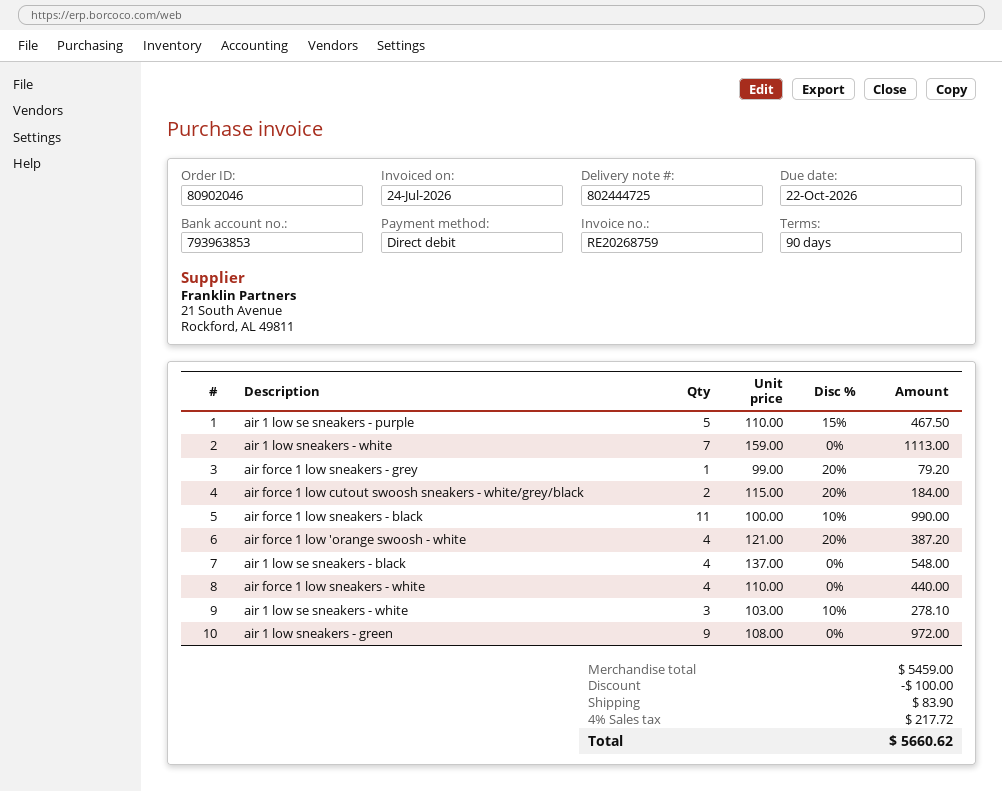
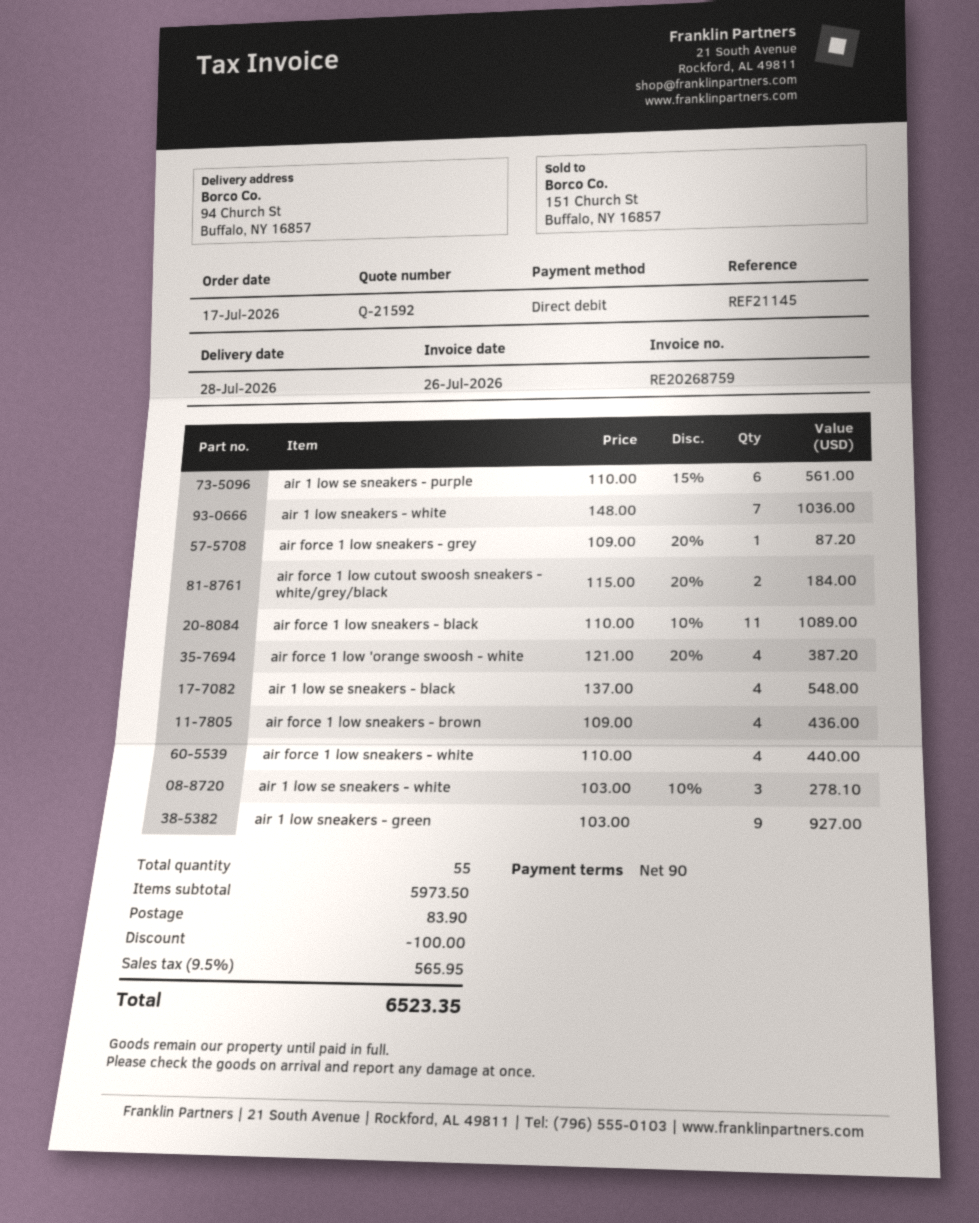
invoice date: 2026-07-24 -> 2026-07-26
air 1 low se sneakers - purple: 5 x 110.00 - 15% = 467.50 -> 6 x 110.00 - 15% = 561.00
air 1 low sneakers - white: 7 x 159.00 = 1113.00 -> 7 x 148.00 = 1036.00
air force 1 low sneakers - grey: 1 x 99.00 - 20% = 79.20 -> 1 x 109.00 - 20% = 87.20
air force 1 low sneakers - black: 11 x 100.00 - 10% = 990.00 -> 11 x 110.00 - 10% = 1089.00
air 1 low sneakers - green: 9 x 108.00 = 972.00 -> 9 x 103.00 = 927.00
air force 1 low sneakers - brown: none -> 4 x 109.00 = 436.00
subtotal: 5459.00 -> 5973.50
tax: 4% = 217.72 -> 9.5% = 565.95
total: 5660.62 -> 6523.35

